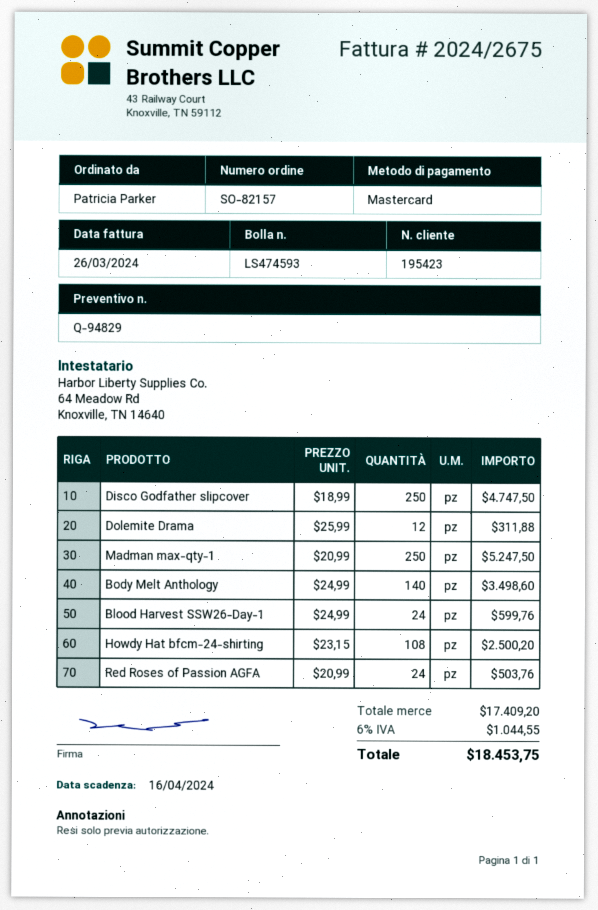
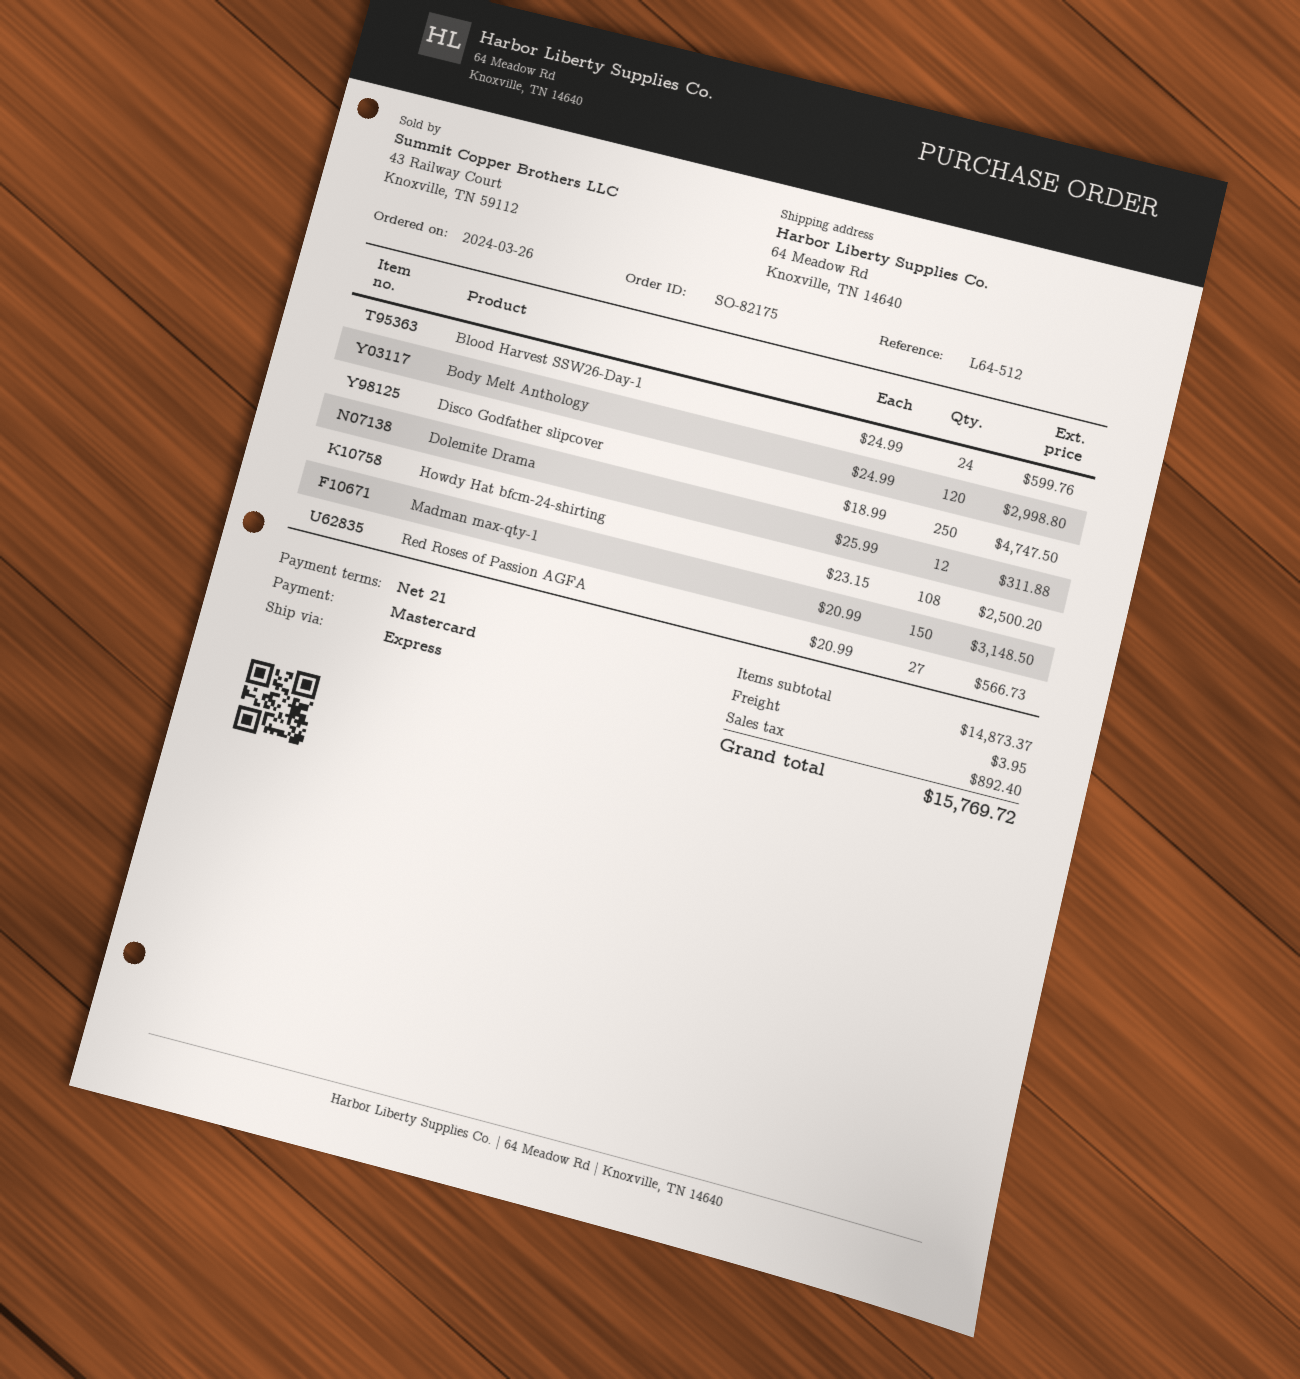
order number: SO-82157 -> SO-82175
Madman max-qty-1: 250 x 20.99 = 5247.50 -> 150 x 20.99 = 3148.50
Body Melt Anthology: 140 x 24.99 = 3498.60 -> 120 x 24.99 = 2998.80
Red Roses of Passion AGFA: 24 x 20.99 = 503.76 -> 27 x 20.99 = 566.73
subtotal: 17409.20 -> 14873.37
shipping: none -> 3.95
tax: 1044.55 -> 892.40
total: 18453.75 -> 15769.72

